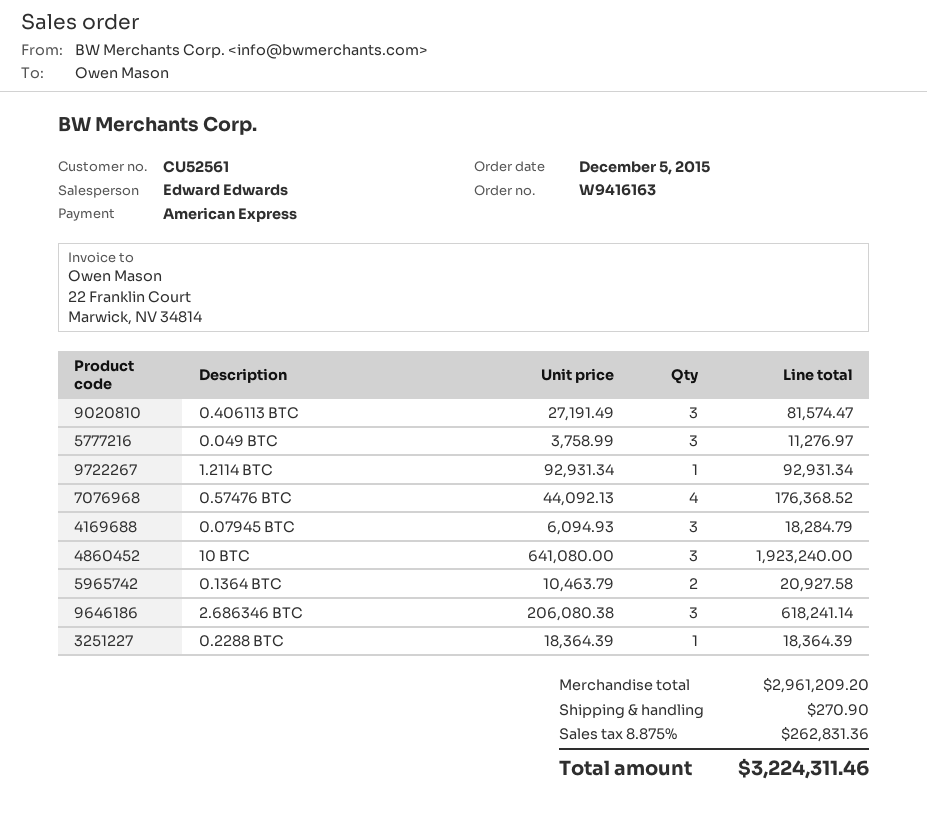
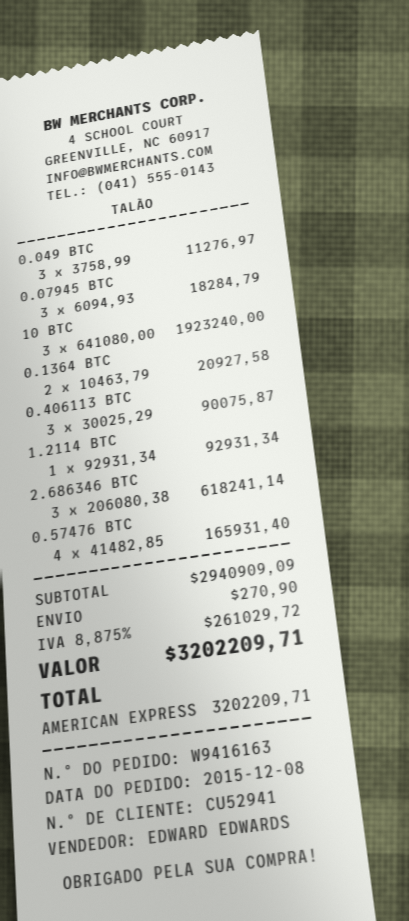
order date: 2015-12-05 -> 2015-12-08
customer number: CU52561 -> CU52941
0.406113 BTC: 3 x 27191.49 = 81574.47 -> 3 x 30025.29 = 90075.87
0.57476 BTC: 4 x 44092.13 = 176368.52 -> 4 x 41482.85 = 165931.40
0.2288 BTC: 1 x 18364.39 = 18364.39 -> none
subtotal: 2961209.20 -> 2940909.09
tax: 8.875% = 262831.36 -> 8.875% = 261029.72
total: 3224311.46 -> 3202209.71

